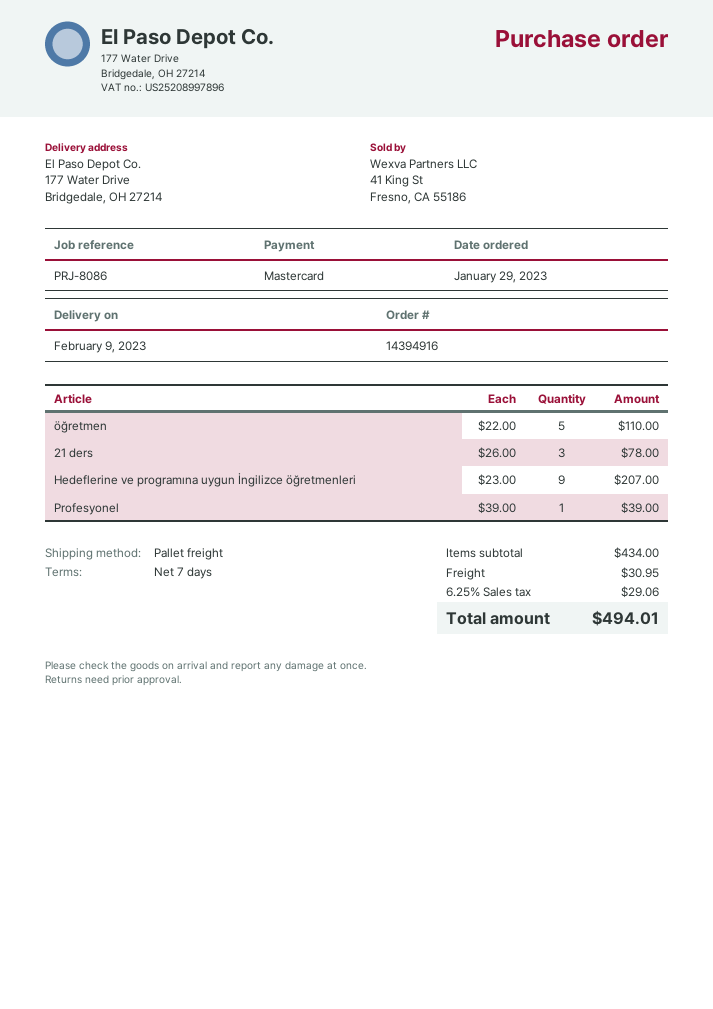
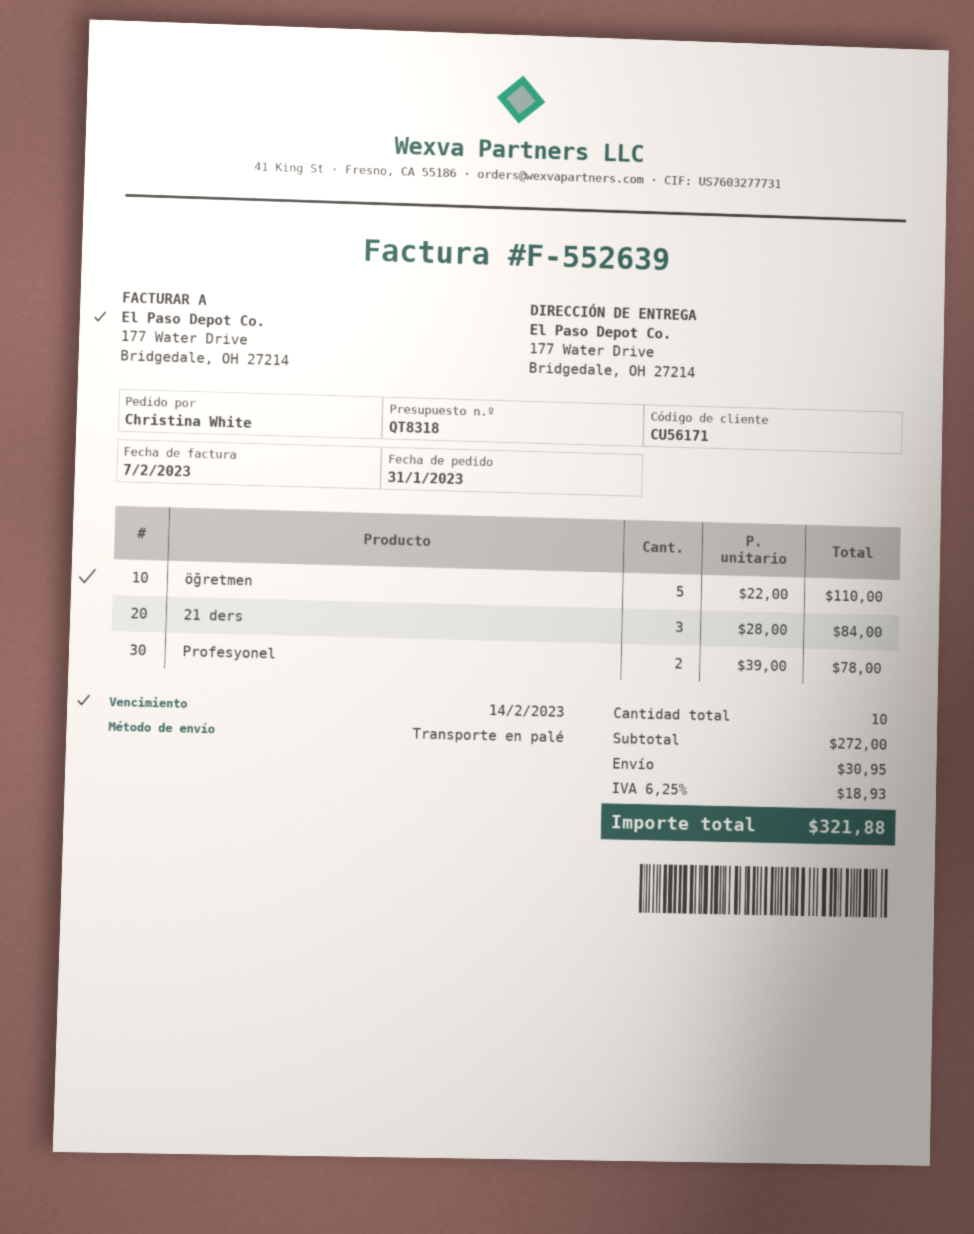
order date: 2023-01-29 -> 2023-01-31
21 ders: 3 x 26.00 = 78.00 -> 3 x 28.00 = 84.00
Hedeflerine ve programına uygun İngilizce öğretmenleri: 9 x 23.00 = 207.00 -> none
Profesyonel: 1 x 39.00 = 39.00 -> 2 x 39.00 = 78.00
subtotal: 434.00 -> 272.00
tax: 6.25% = 29.06 -> 6.25% = 18.93
total: 494.01 -> 321.88

